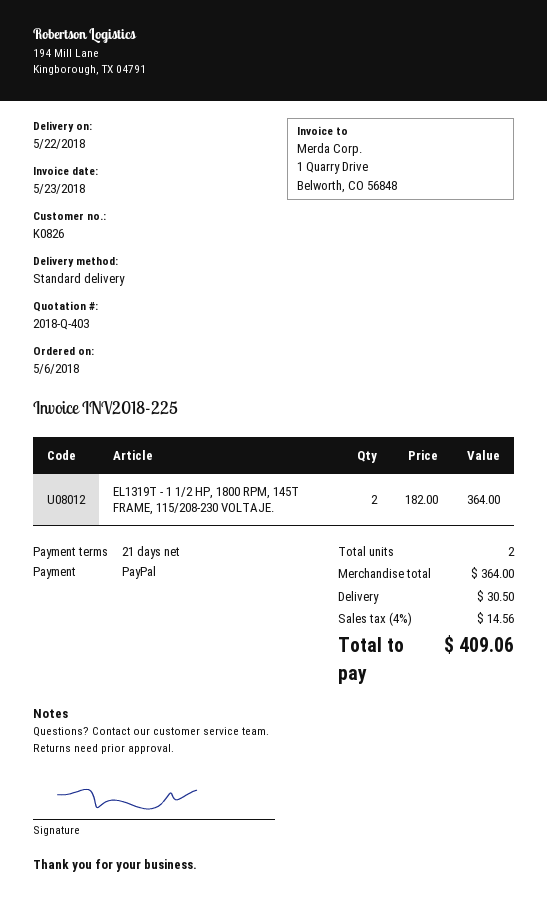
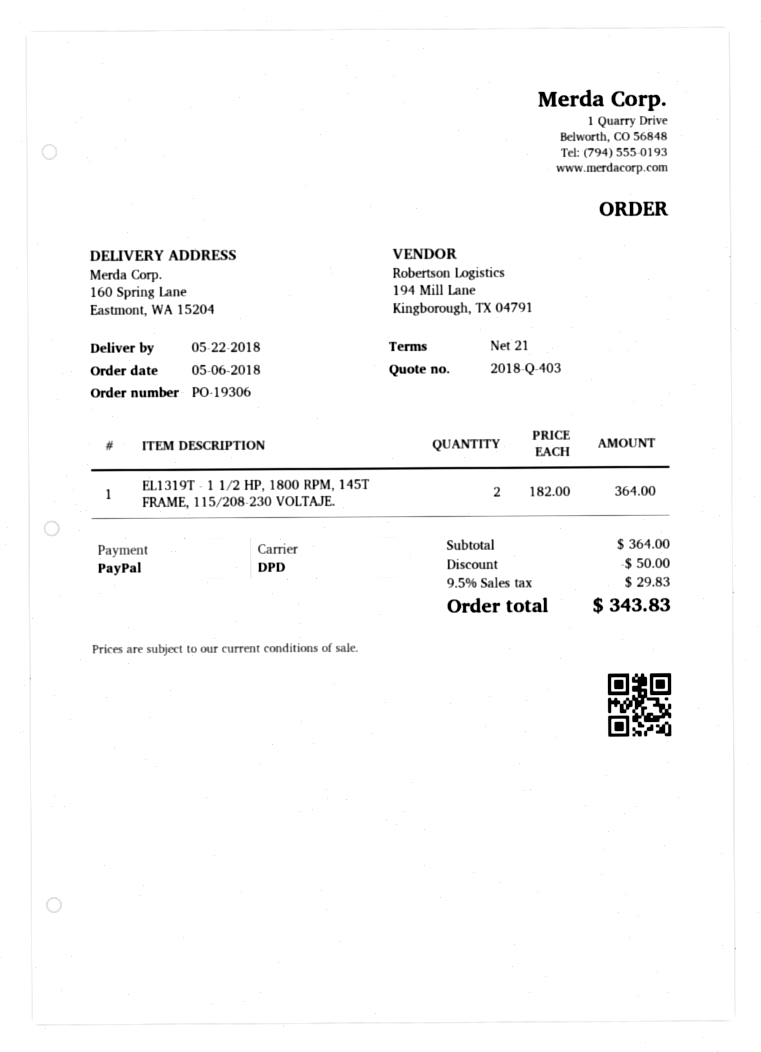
shipping method: standard -> DPD
discount: none -> 50.00
shipping: 30.50 -> none
tax: 4% = 14.56 -> 9.5% = 29.83
total: 409.06 -> 343.83

